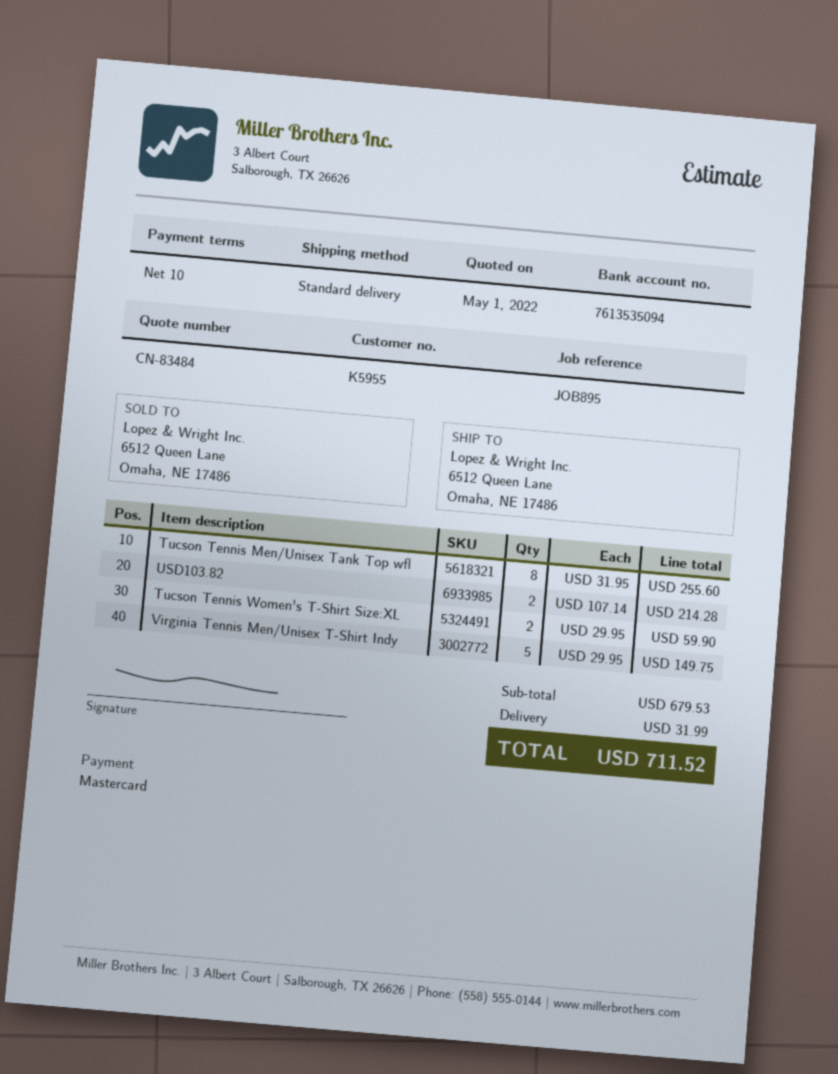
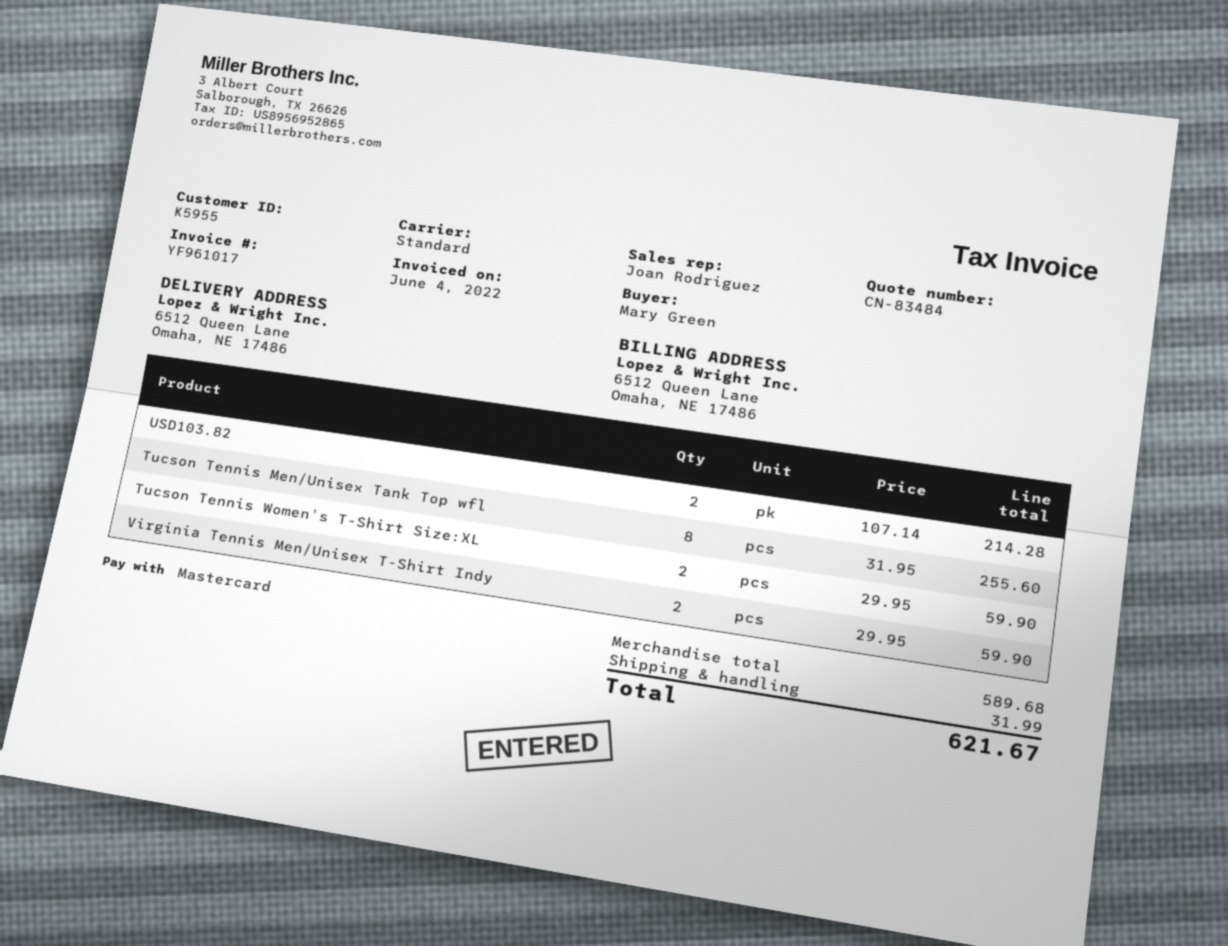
Virginia Tennis Men/Unisex T-Shirt Indy: 5 x 29.95 = 149.75 -> 2 x 29.95 = 59.90
subtotal: 679.53 -> 589.68
total: 711.52 -> 621.67

